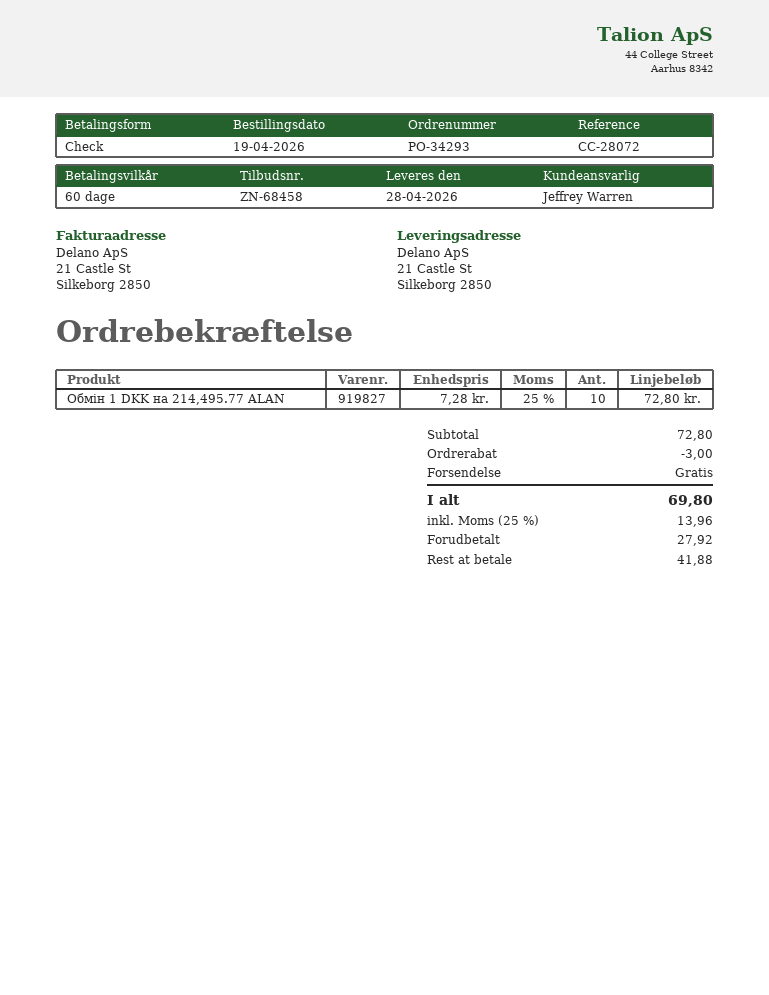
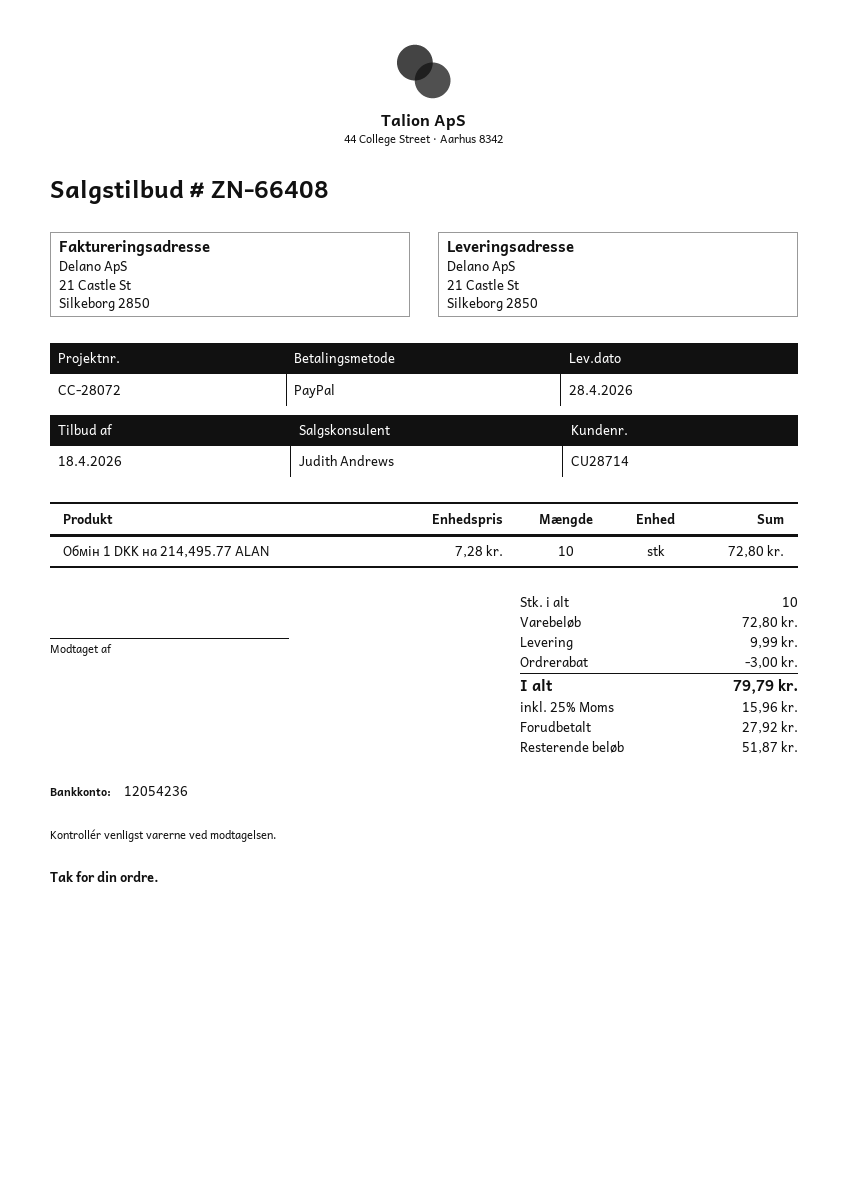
quote number: ZN-68458 -> ZN-66408
sales rep: Jeffrey Warren -> Judith Andrews
payment method: cheque -> PayPal
shipping: 0.00 -> 9.99
tax: 25% = 13.96 -> 25% = 15.96
total: 69.80 -> 79.79
balance: 41.88 -> 51.87

